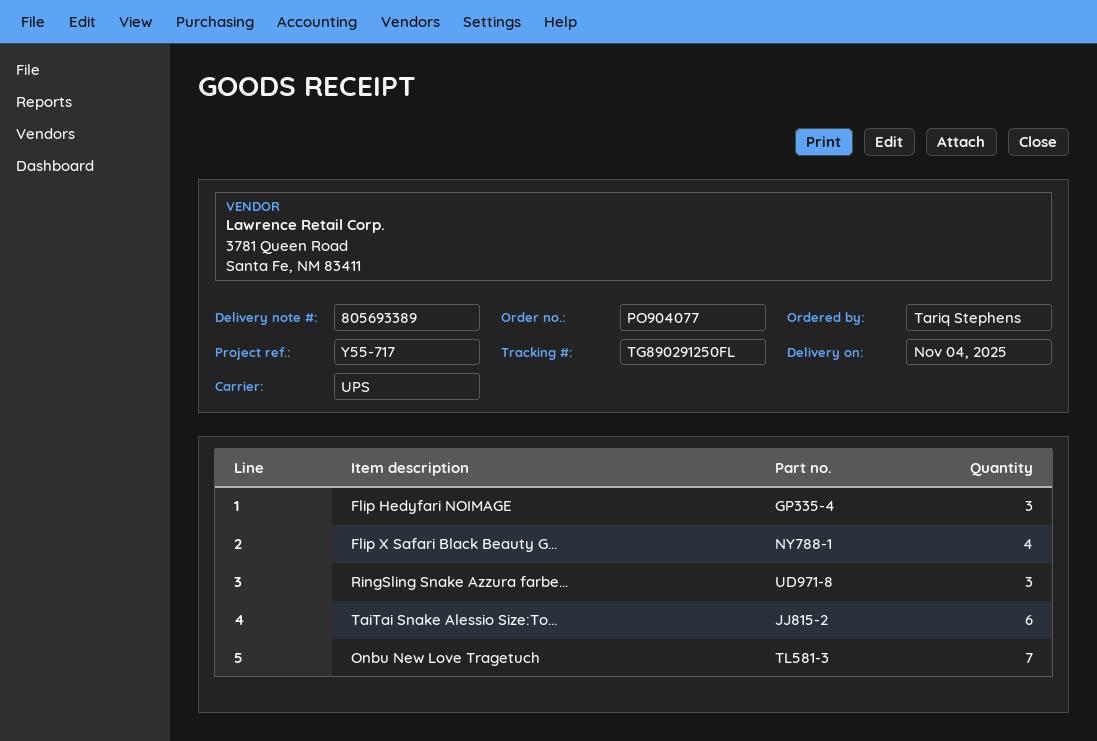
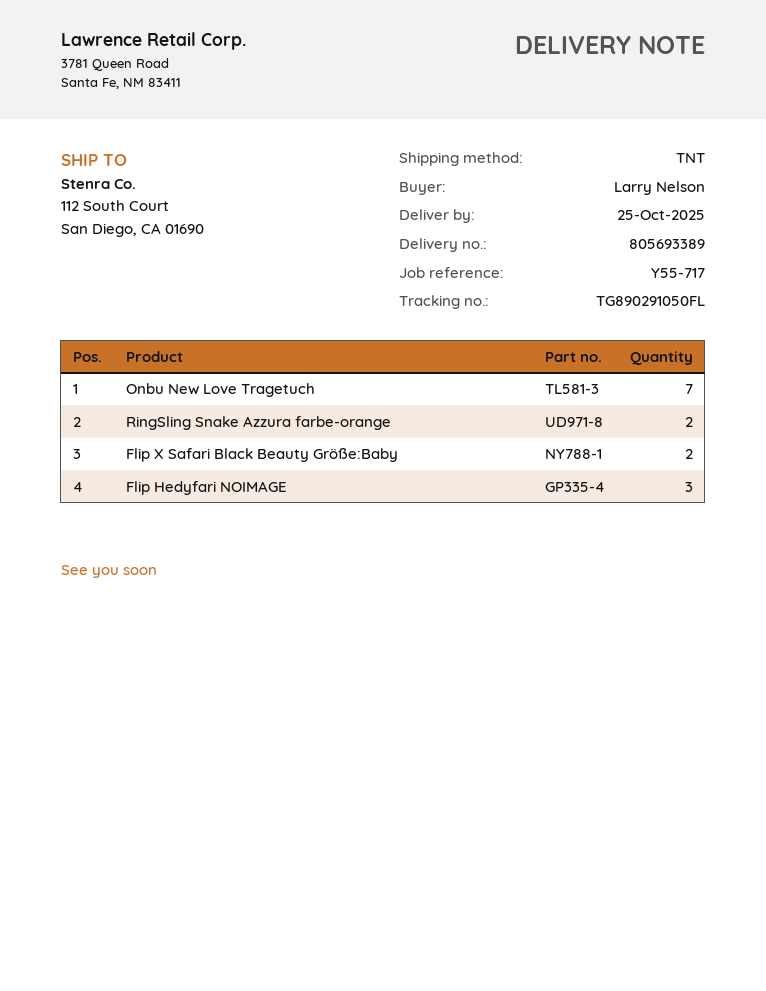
delivery date: 2025-11-04 -> 2025-10-25
ordered by: Tariq Stephens -> Larry Nelson
shipping method: UPS -> TNT
tracking number: TG890291250FL -> TG890291050FL
Flip X Safari Black Beauty G...: 4 -> 2
RingSling Snake Azzura farbe...: 3 -> 2
TaiTai Snake Alessio Size:To...: 6 -> none

